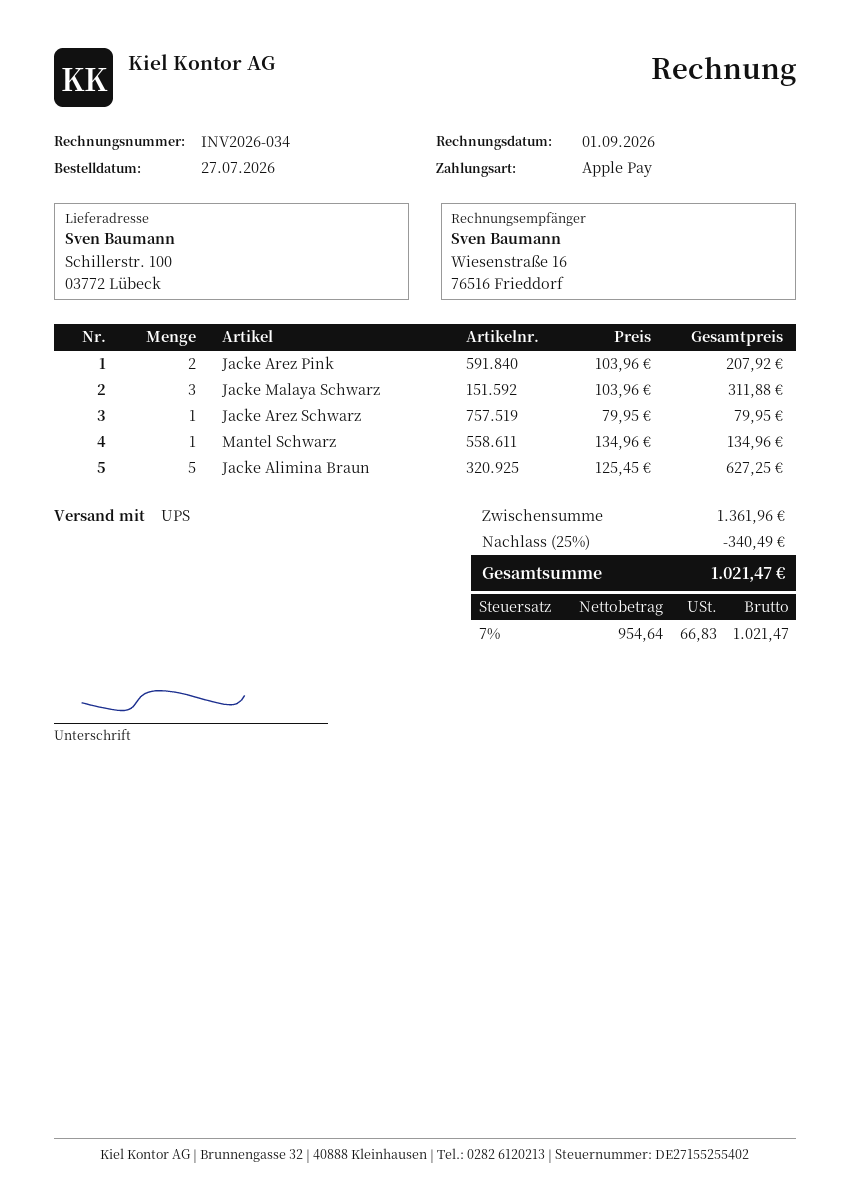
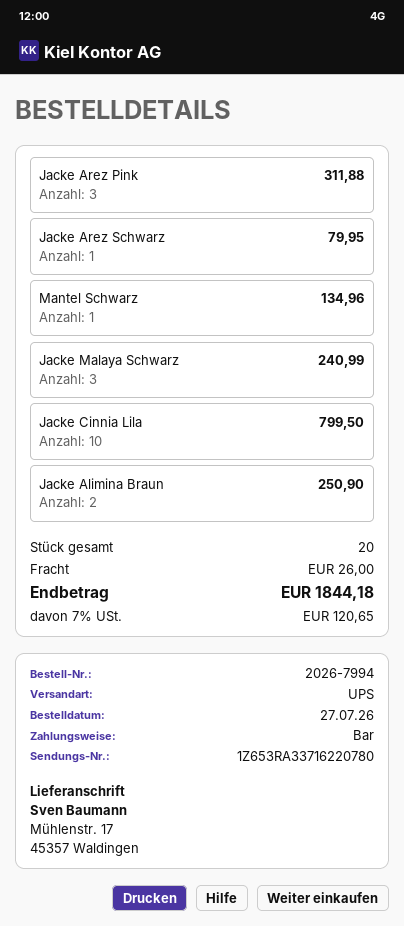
payment method: Apple Pay -> cash
ship to: Schillerstr. 100, 03772 Lübeck -> Mühlenstr. 17, 45357 Waldingen
Jacke Arez Pink: 2 for 207.92 -> 3 for 311.88
Jacke Malaya Schwarz: 3 for 311.88 -> 3 for 240.99
Jacke Alimina Braun: 5 for 627.25 -> 2 for 250.90
Jacke Cinnia Lila: none -> 10 for 799.50
discount: 25% = 340.49 -> none
shipping: none -> 26.00
tax: 7% = 66.83 -> 7% = 120.65
total: 1021.47 -> 1844.18

